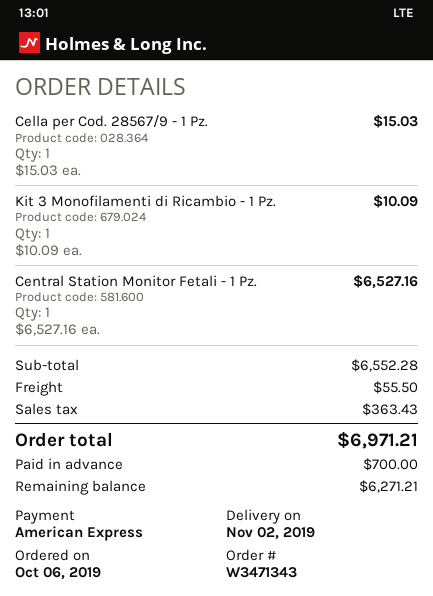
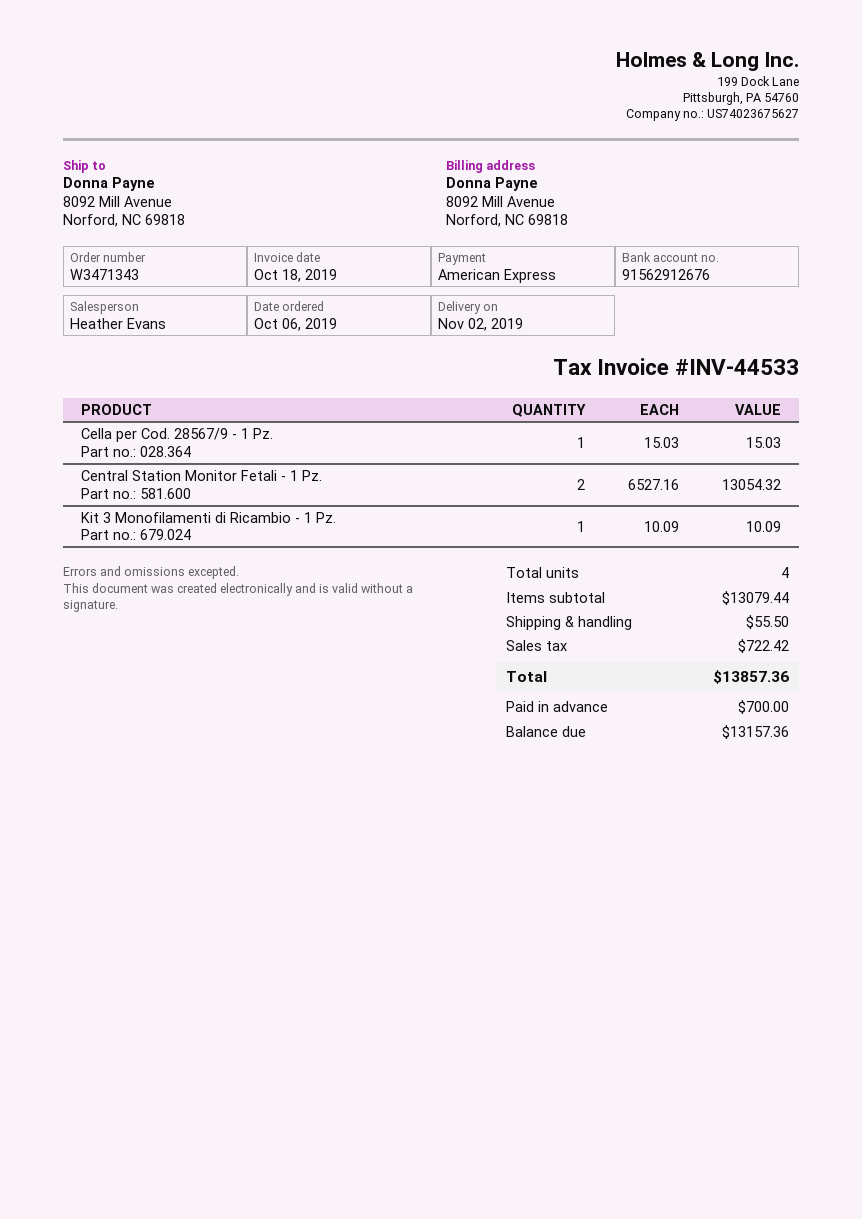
Central Station Monitor Fetali - 1 Pz.: 1 x 6527.16 = 6527.16 -> 2 x 6527.16 = 13054.32
subtotal: 6552.28 -> 13079.44
tax: 363.43 -> 722.42
total: 6971.21 -> 13857.36
balance: 6271.21 -> 13157.36

